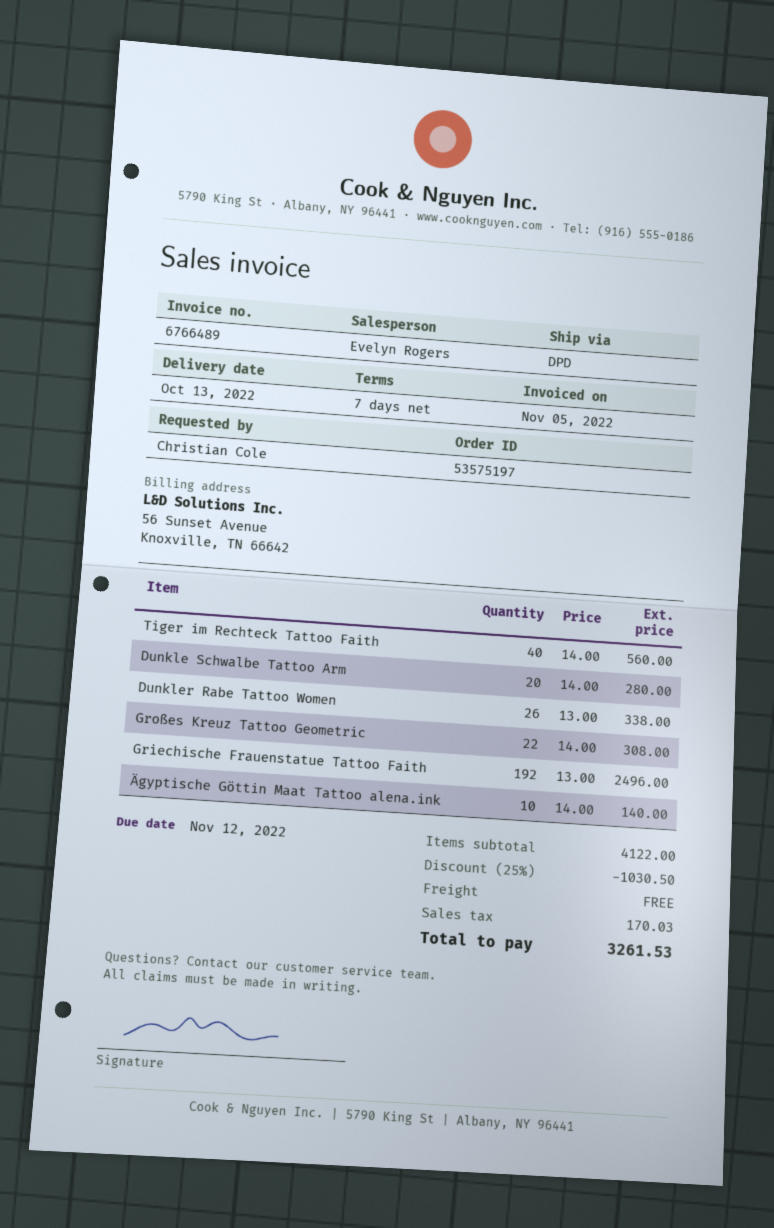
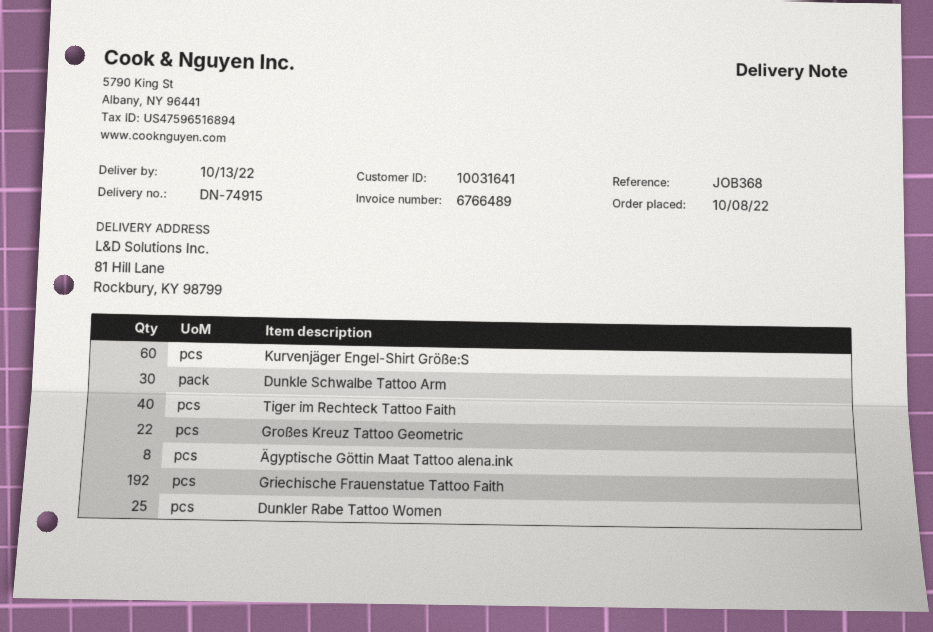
Dunkle Schwalbe Tattoo Arm: 20 -> 30
Dunkler Rabe Tattoo Women: 26 -> 25
Ägyptische Göttin Maat Tattoo alena.ink: 10 -> 8
Kurvenjäger Engel-Shirt Größe:S: none -> 60

